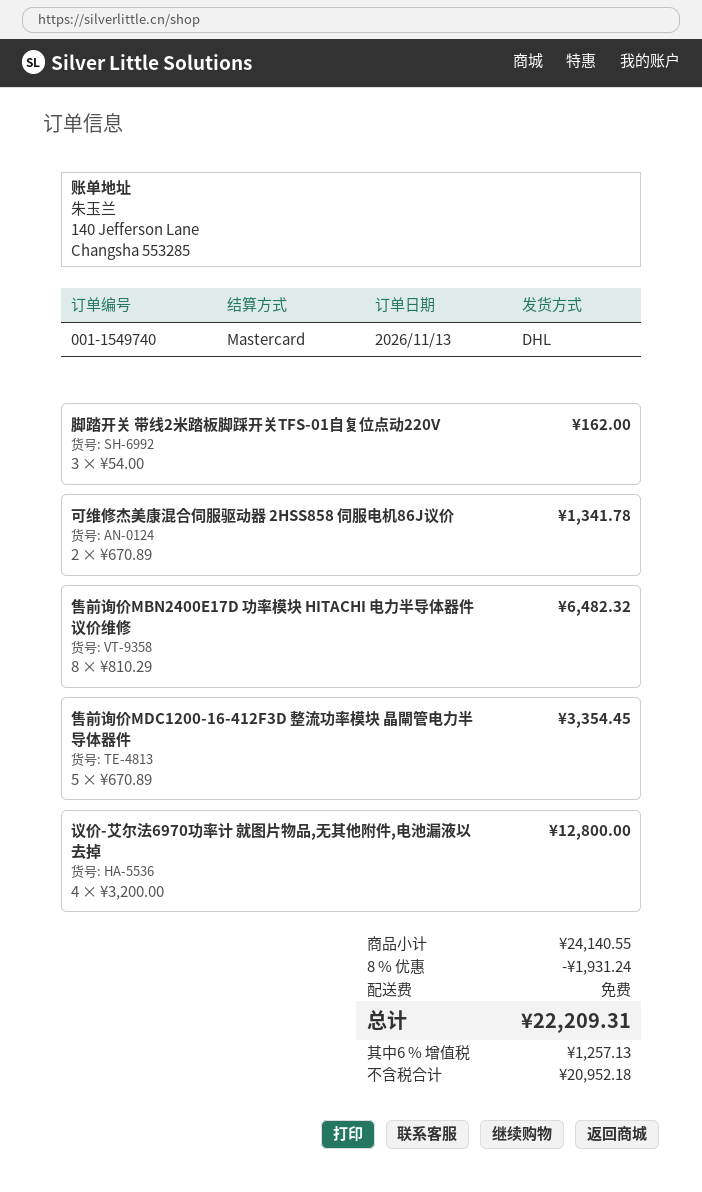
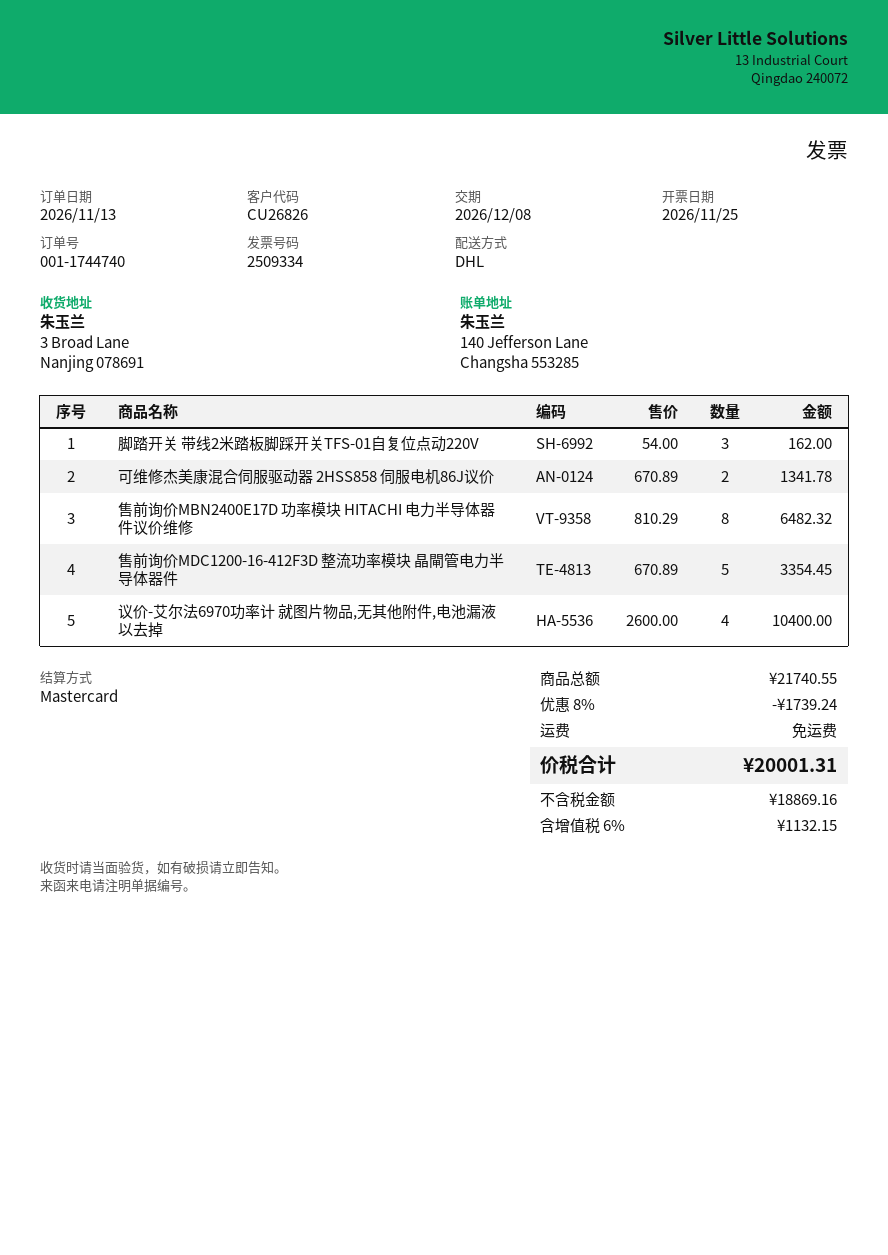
order number: 001-1549740 -> 001-1744740
议价-艾尔法6970功率计 就图片物品,无其他附件,电池漏液以去掉: 4 x 3200.00 = 12800.00 -> 4 x 2600.00 = 10400.00
subtotal: 24140.55 -> 21740.55
discount: 8% = 1931.24 -> 8% = 1739.24
net: 20952.18 -> 18869.16
tax: 6% = 1257.13 -> 6% = 1132.15
total: 22209.31 -> 20001.31

